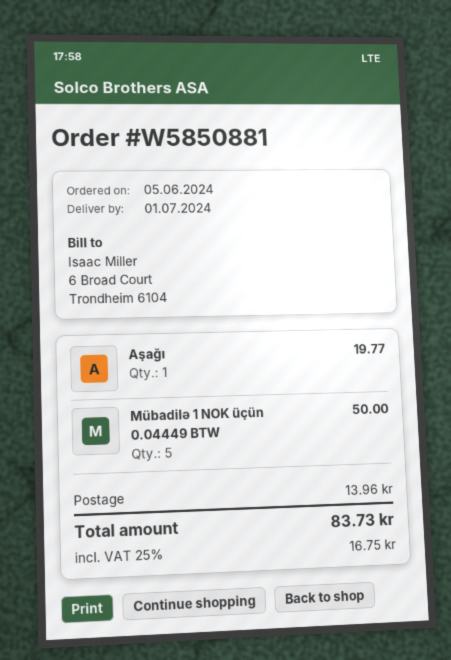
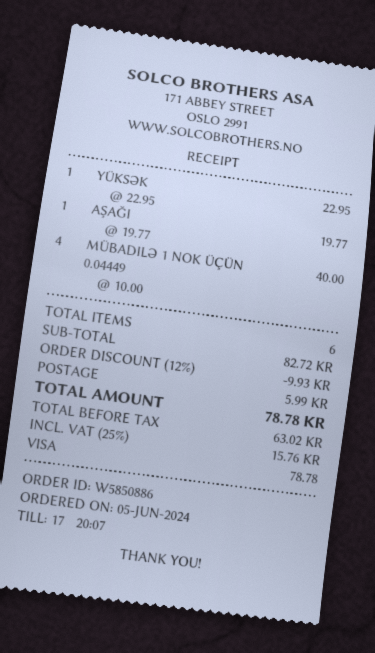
order number: W5850881 -> W5850886
Mübadilə 1 NOK üçün 0.04449 BTW: 5 for 50.00 -> 4 for 40.00
YÜKSƏK: none -> 1 for 22.95
discount: none -> 12% = 9.93
shipping: 13.96 -> 5.99
tax: 25% = 16.75 -> 25% = 15.76
total: 83.73 -> 78.78

